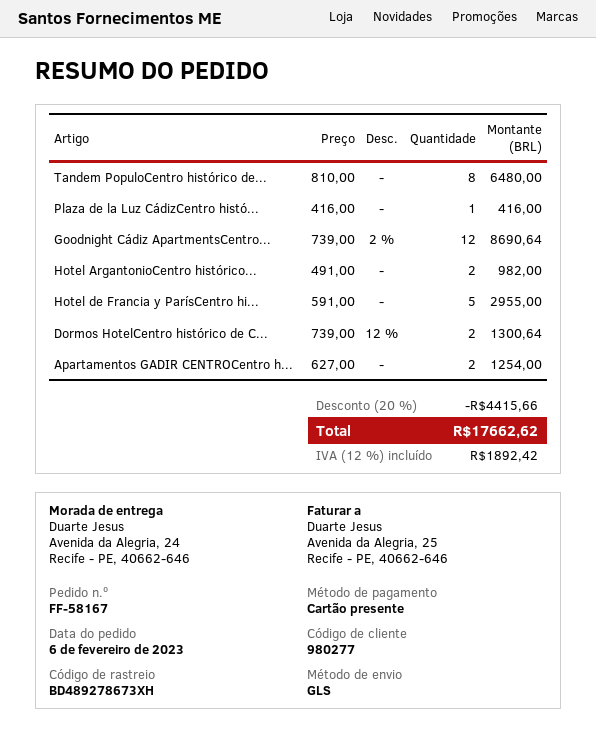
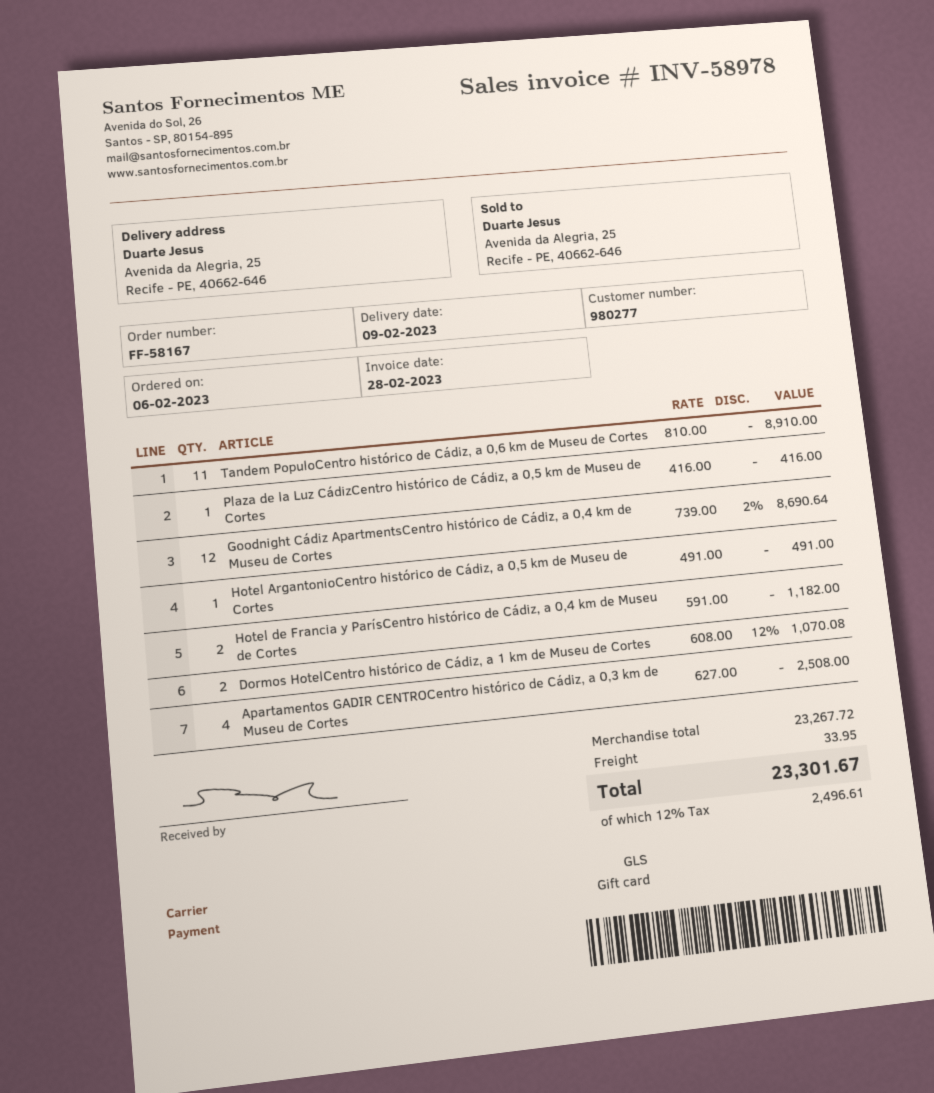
ship to: Avenida da Alegria, 24, Recife - PE, 40662-646 -> Avenida da Alegria, 25, Recife - PE, 40662-646
Tandem PopuloCentro histórico de...: 8 x 810.00 = 6480.00 -> 11 x 810.00 = 8910.00
Hotel ArgantonioCentro histórico...: 2 x 491.00 = 982.00 -> 1 x 491.00 = 491.00
Hotel de Francia y ParísCentro hi...: 5 x 591.00 = 2955.00 -> 2 x 591.00 = 1182.00
Dormos HotelCentro histórico de C...: 2 x 739.00 - 12% = 1300.64 -> 2 x 608.00 - 12% = 1070.08
Apartamentos GADIR CENTROCentro h...: 2 x 627.00 = 1254.00 -> 4 x 627.00 = 2508.00
discount: 20% = 4415.66 -> none
shipping: none -> 33.95
tax: 12% = 1892.42 -> 12% = 2496.61
total: 17662.62 -> 23301.67

